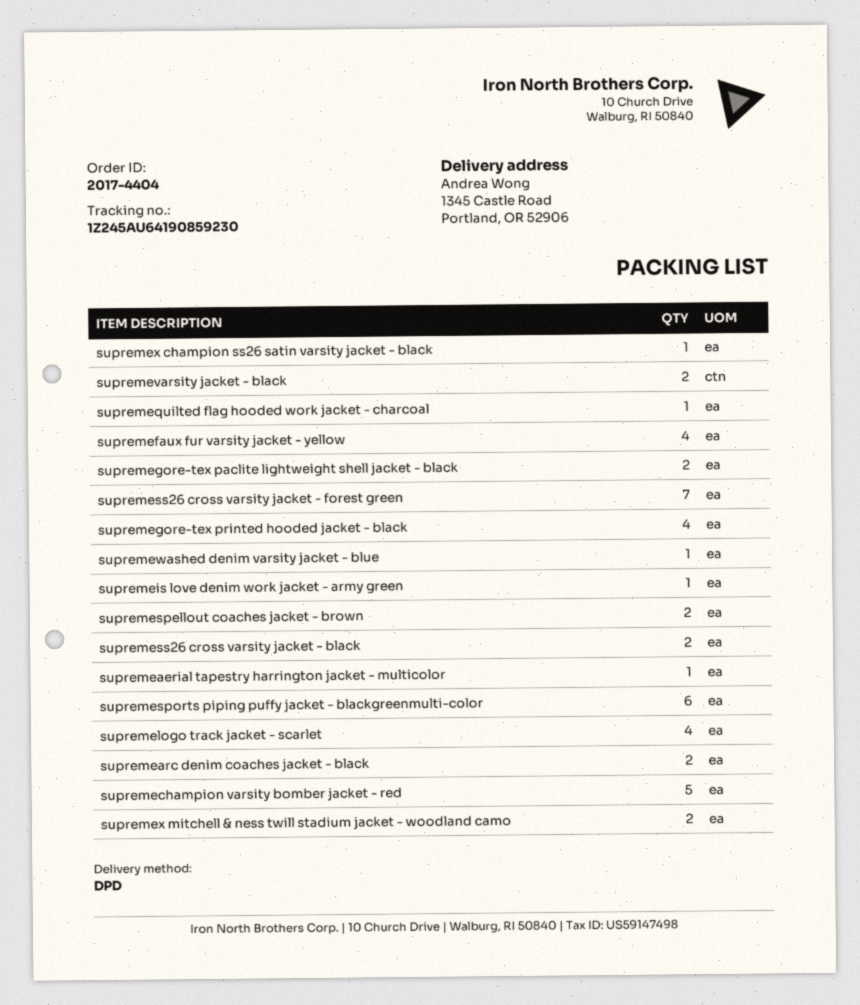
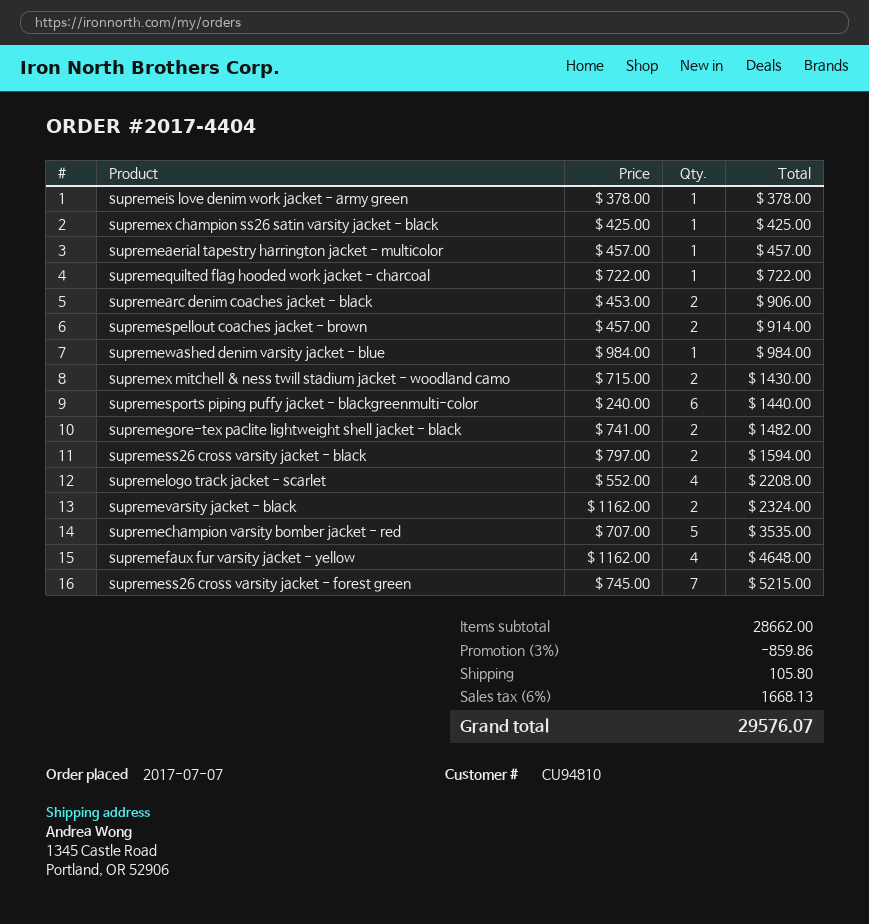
supremegore-tex printed hooded jacket - black: 4 -> none

